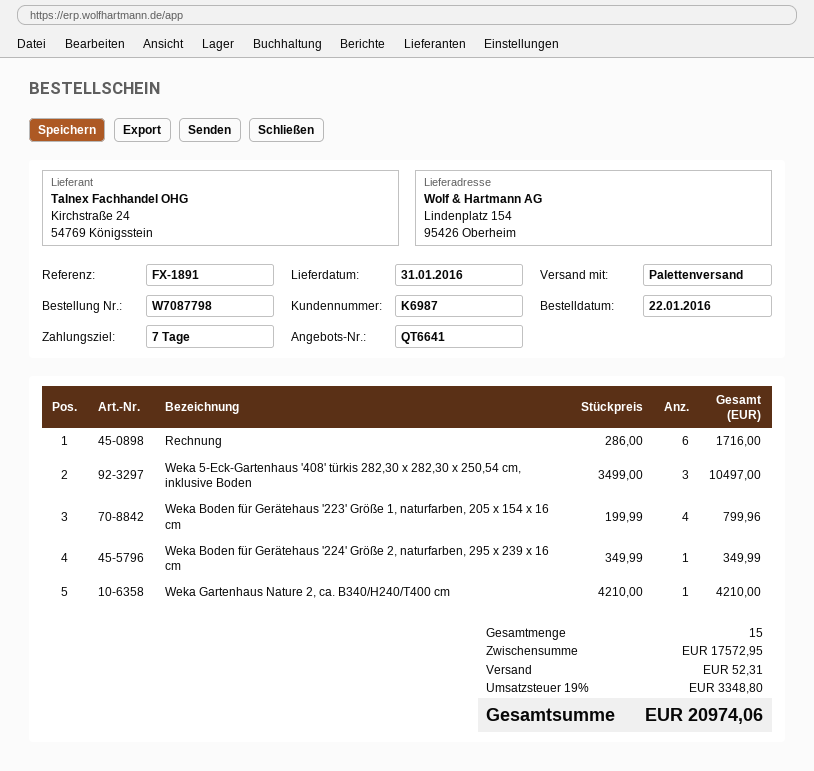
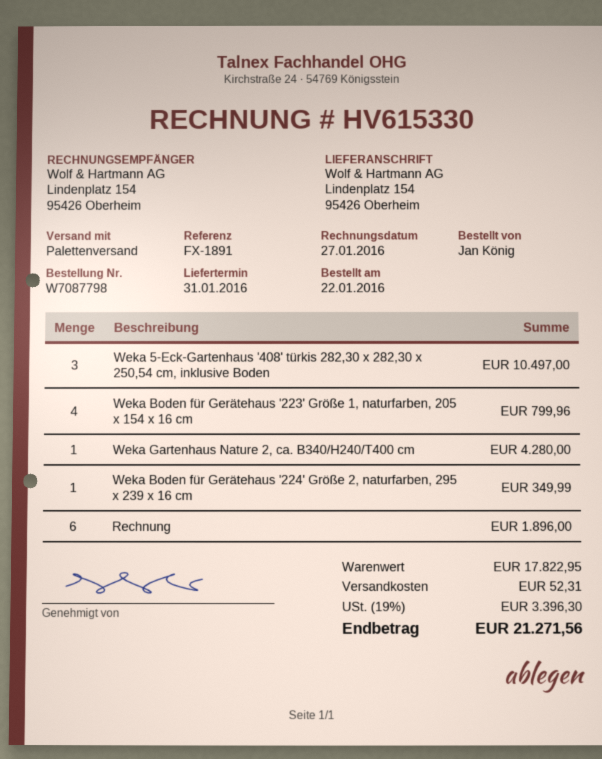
Rechnung: 6 for 1716.00 -> 6 for 1896.00
Weka Gartenhaus Nature 2, ca. B340/H240/T400 cm: 1 for 4210.00 -> 1 for 4280.00
subtotal: 17572.95 -> 17822.95
tax: 19% = 3348.80 -> 19% = 3396.30
total: 20974.06 -> 21271.56

